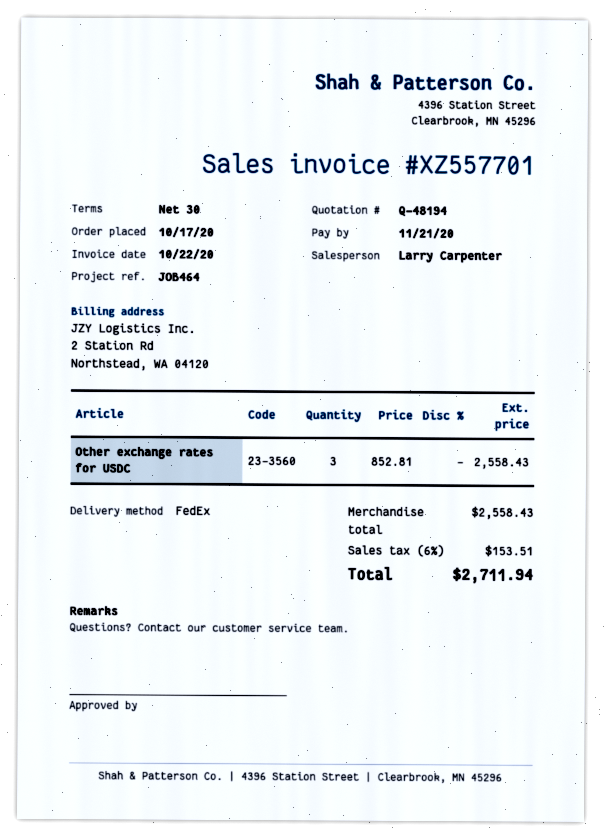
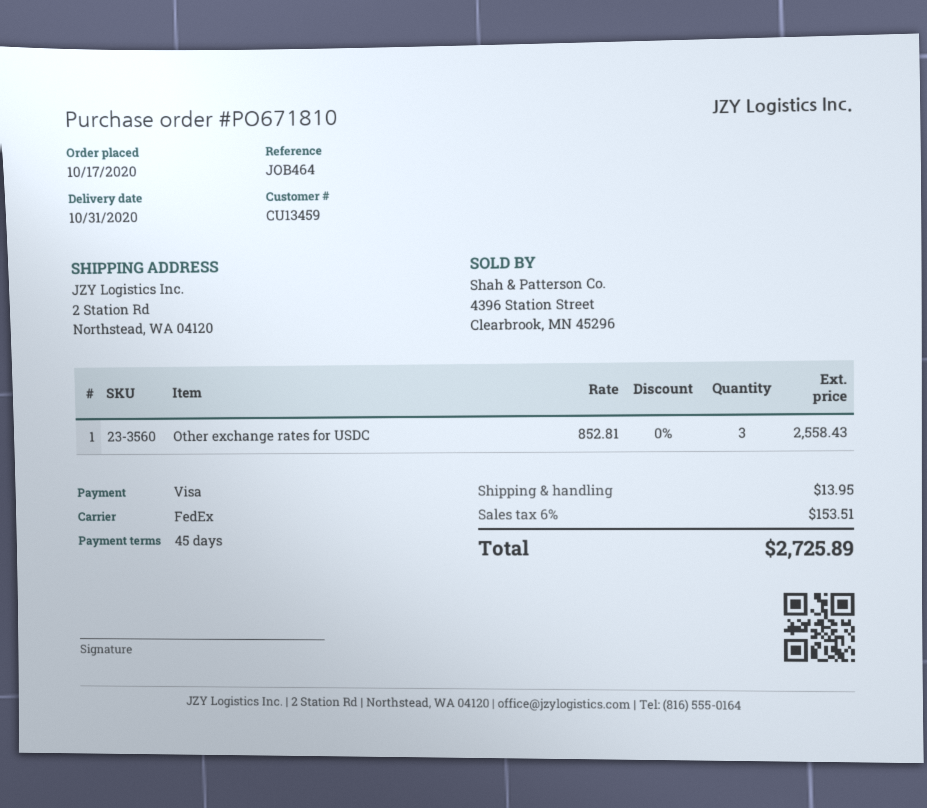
payment terms: 30 days -> 45 days
shipping: none -> 13.95
total: 2711.94 -> 2725.89

